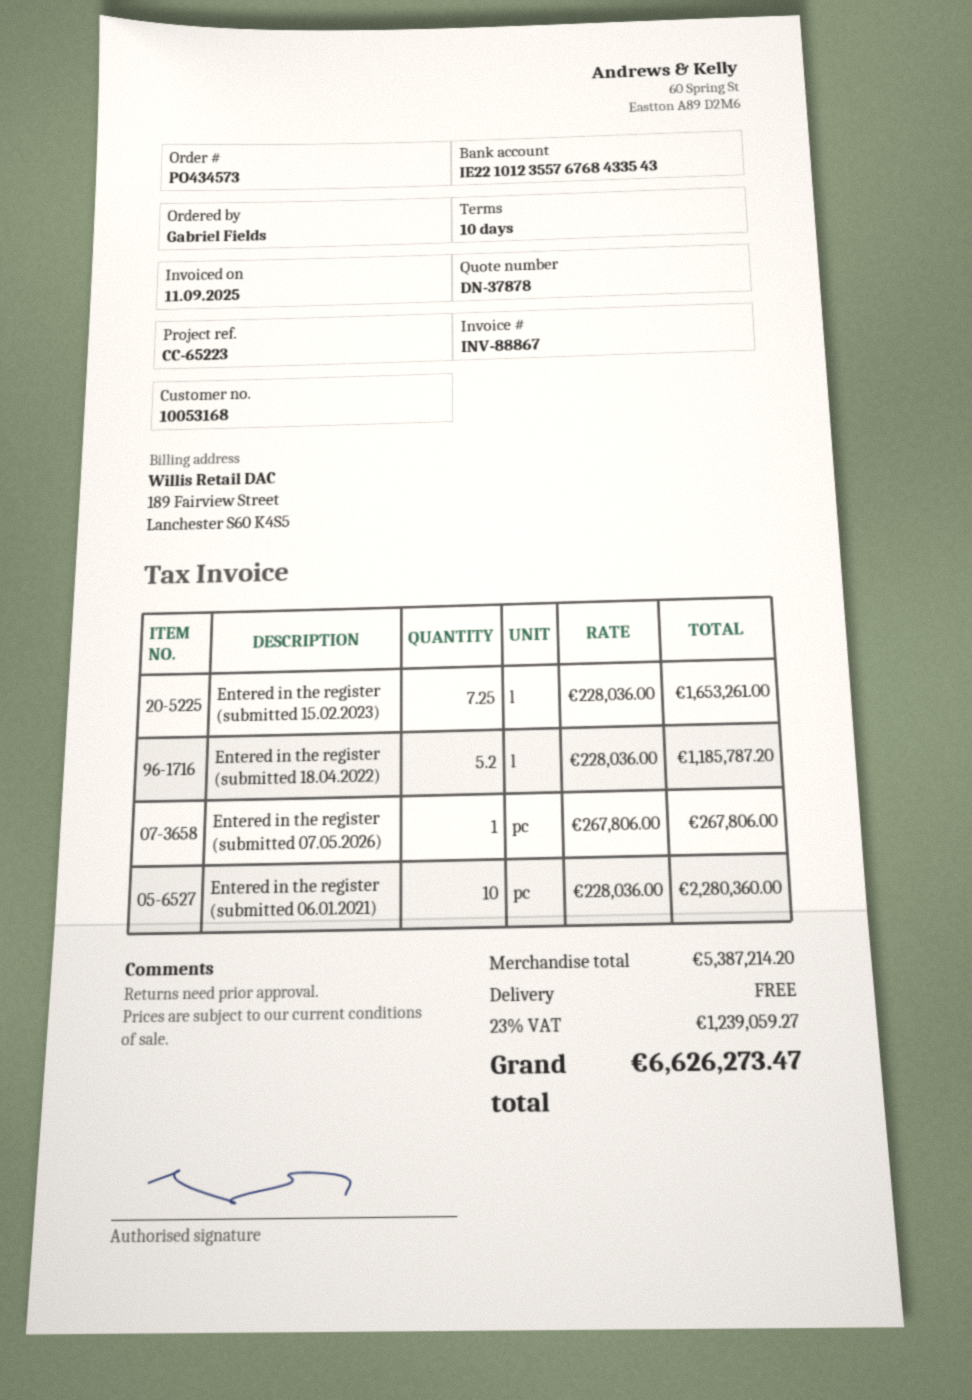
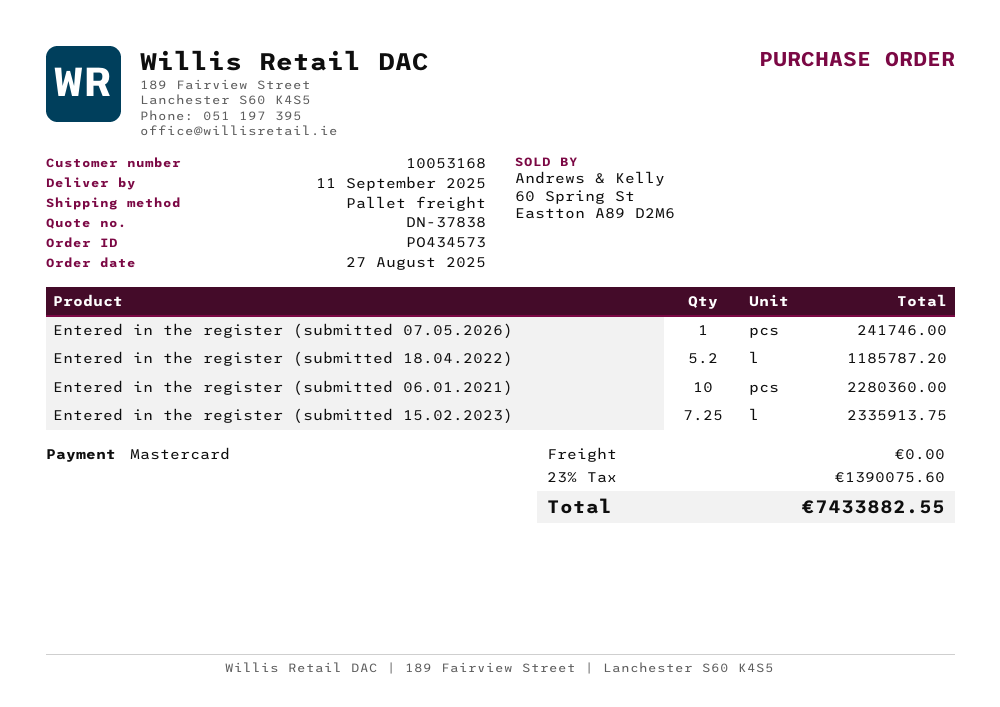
quote number: DN-37878 -> DN-37838
Entered in the register (submitted 15.02.2023): 7.25 for 1653261.00 -> 7.25 for 2335913.75
Entered in the register (submitted 07.05.2026): 1 for 267806.00 -> 1 for 241746.00
tax: 23% = 1239059.27 -> 23% = 1390075.60
total: 6626273.47 -> 7433882.55

